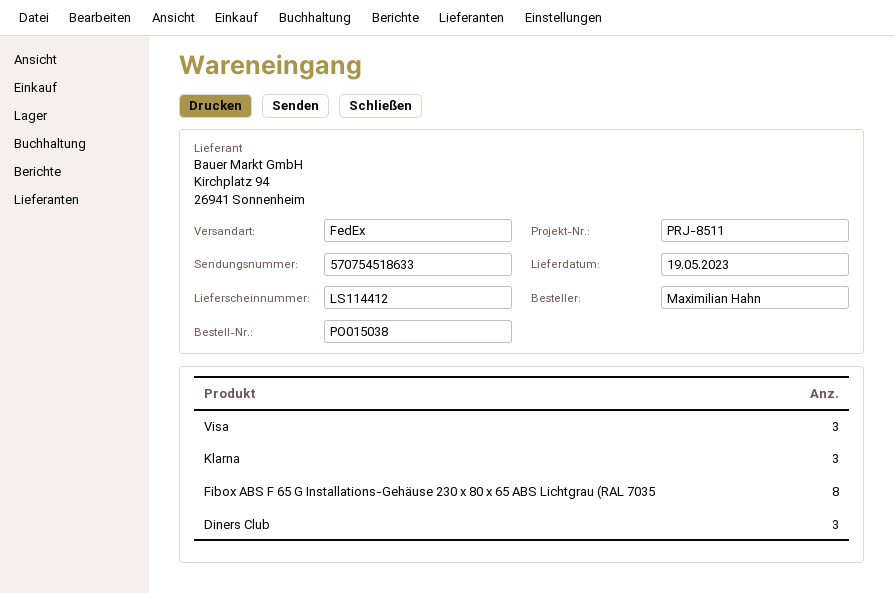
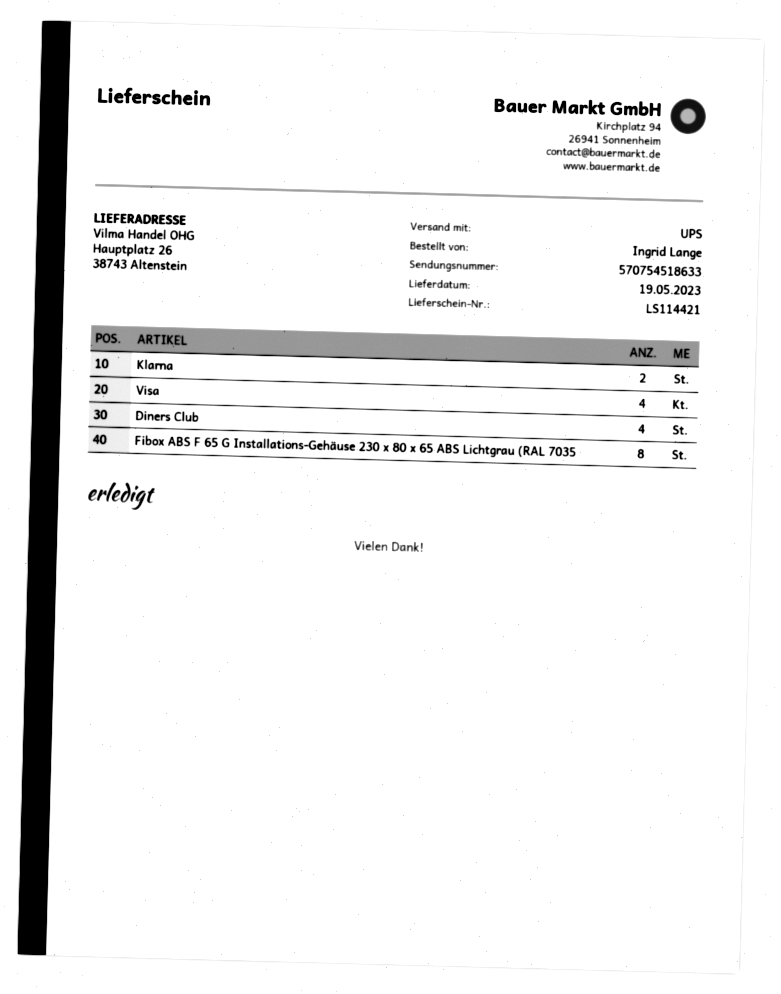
delivery note number: LS114412 -> LS114421
ordered by: Maximilian Hahn -> Ingrid Lange
shipping method: FedEx -> UPS
Visa: 3 -> 4
Klarna: 3 -> 2
Diners Club: 3 -> 4

